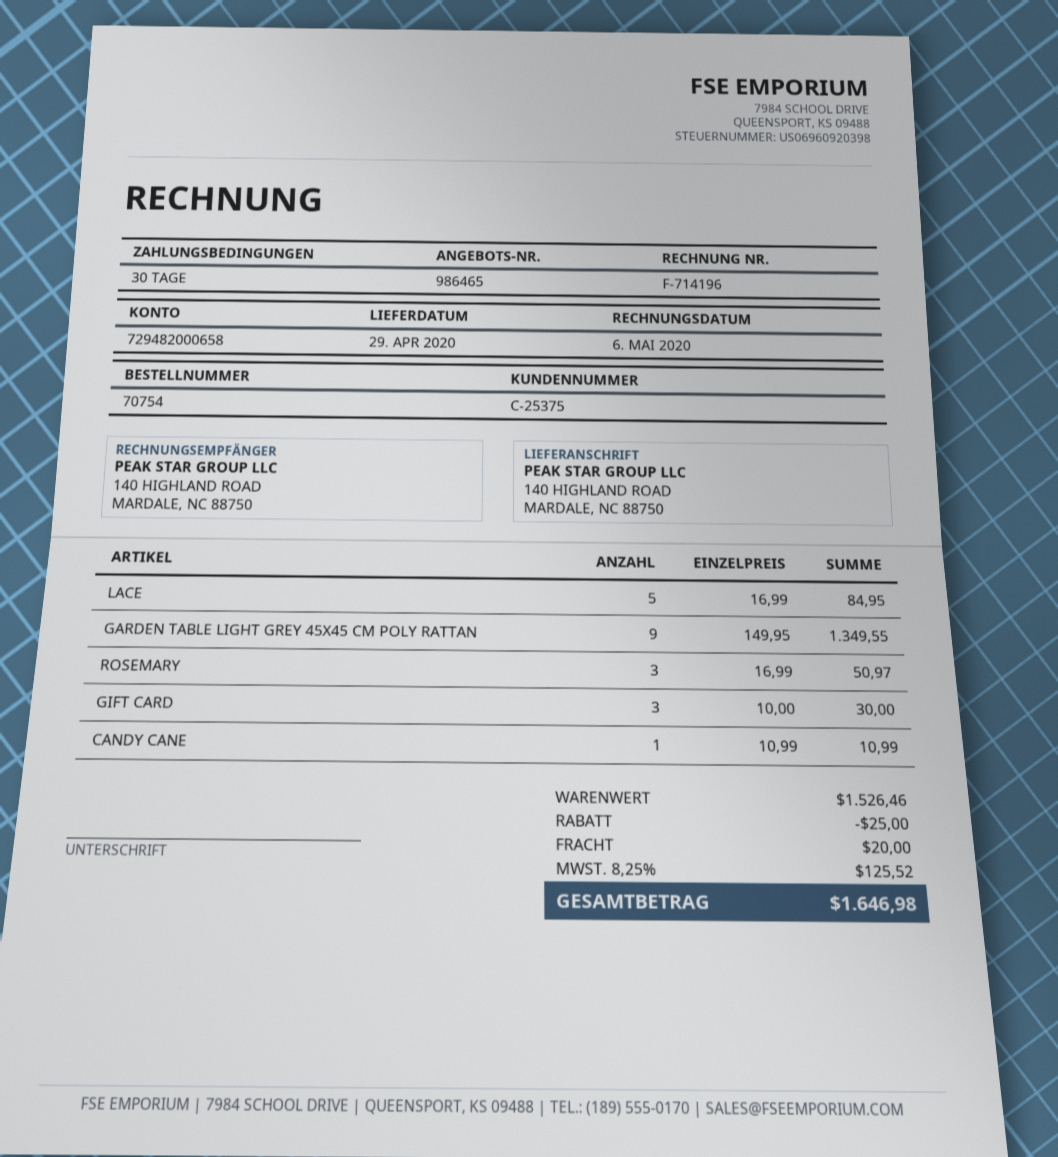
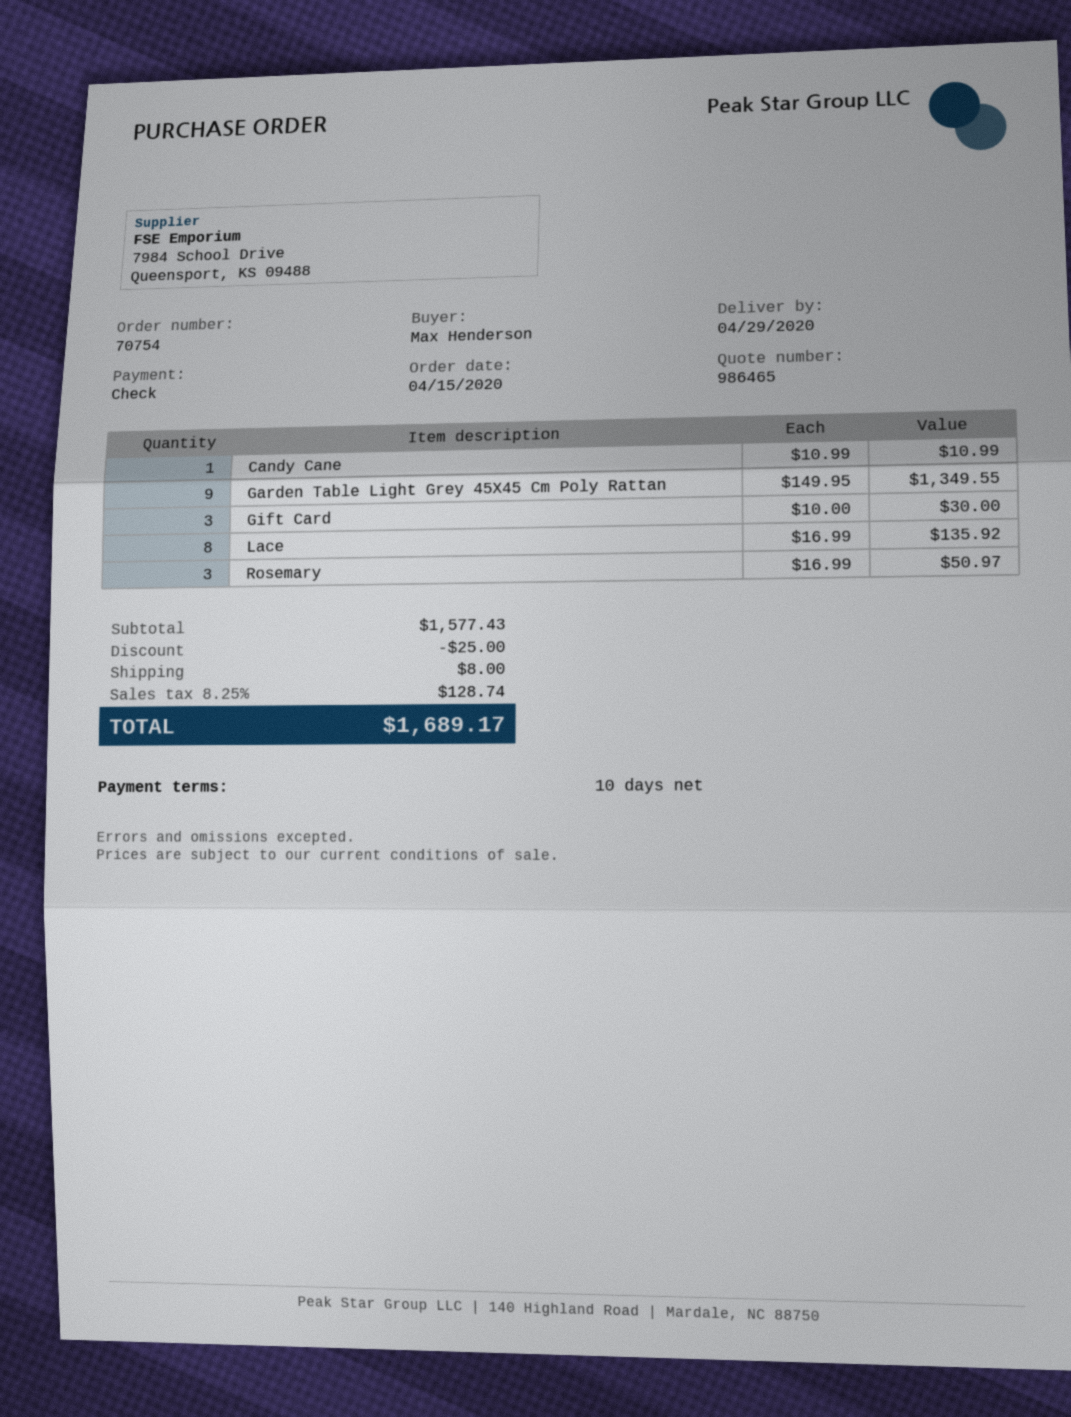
payment terms: 30 days -> 10 days
LACE: 5 x 16.99 = 84.95 -> 8 x 16.99 = 135.92
subtotal: 1526.46 -> 1577.43
shipping: 20.00 -> 8.00
tax: 8.25% = 125.52 -> 8.25% = 128.74
total: 1646.98 -> 1689.17

